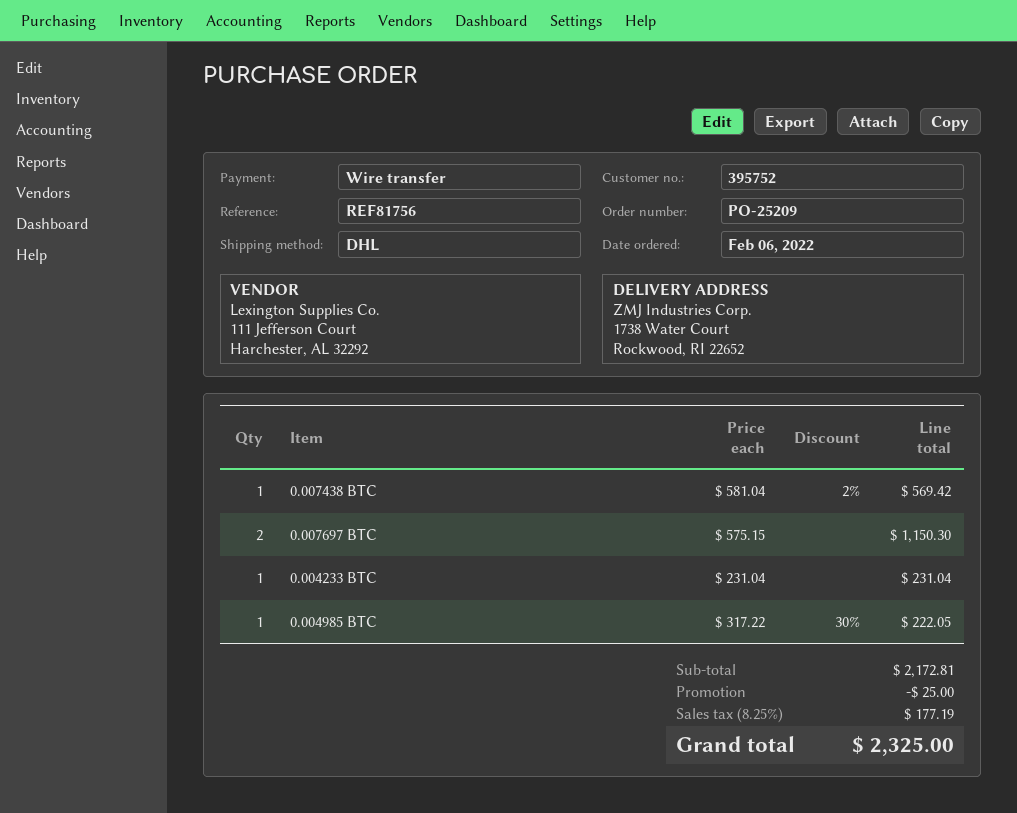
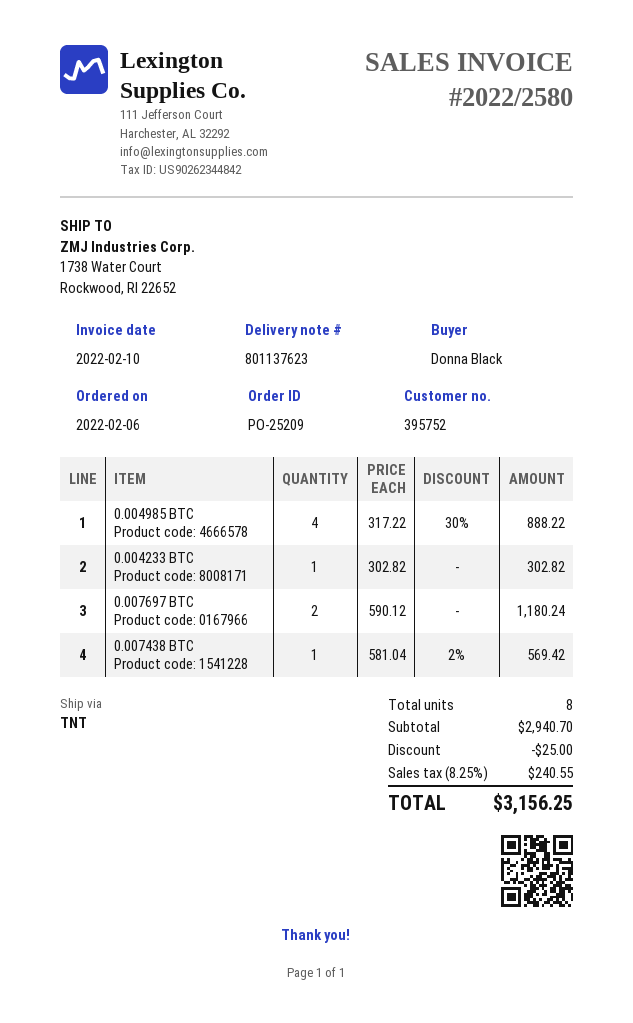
shipping method: DHL -> TNT
0.007697 BTC: 2 x 575.15 = 1150.30 -> 2 x 590.12 = 1180.24
0.004233 BTC: 1 x 231.04 = 231.04 -> 1 x 302.82 = 302.82
0.004985 BTC: 1 x 317.22 - 30% = 222.05 -> 4 x 317.22 - 30% = 888.22
subtotal: 2172.81 -> 2940.70
tax: 8.25% = 177.19 -> 8.25% = 240.55
total: 2325.00 -> 3156.25

